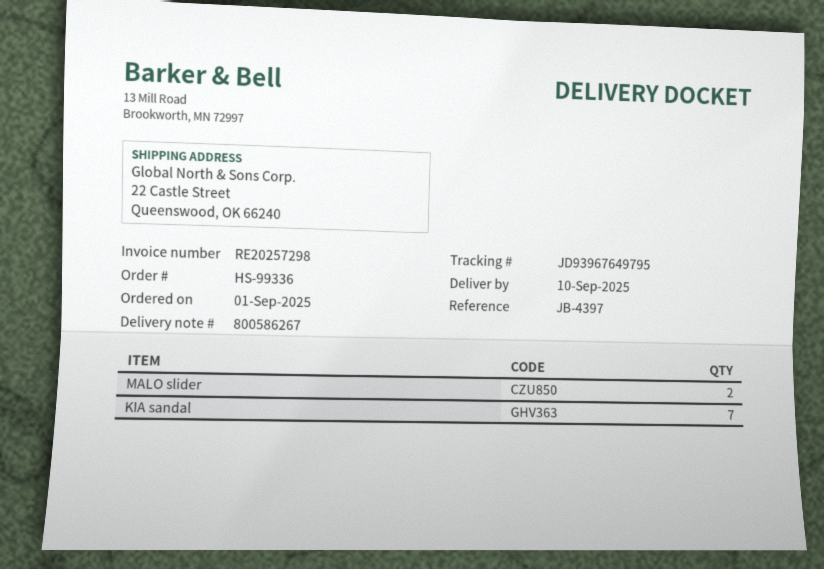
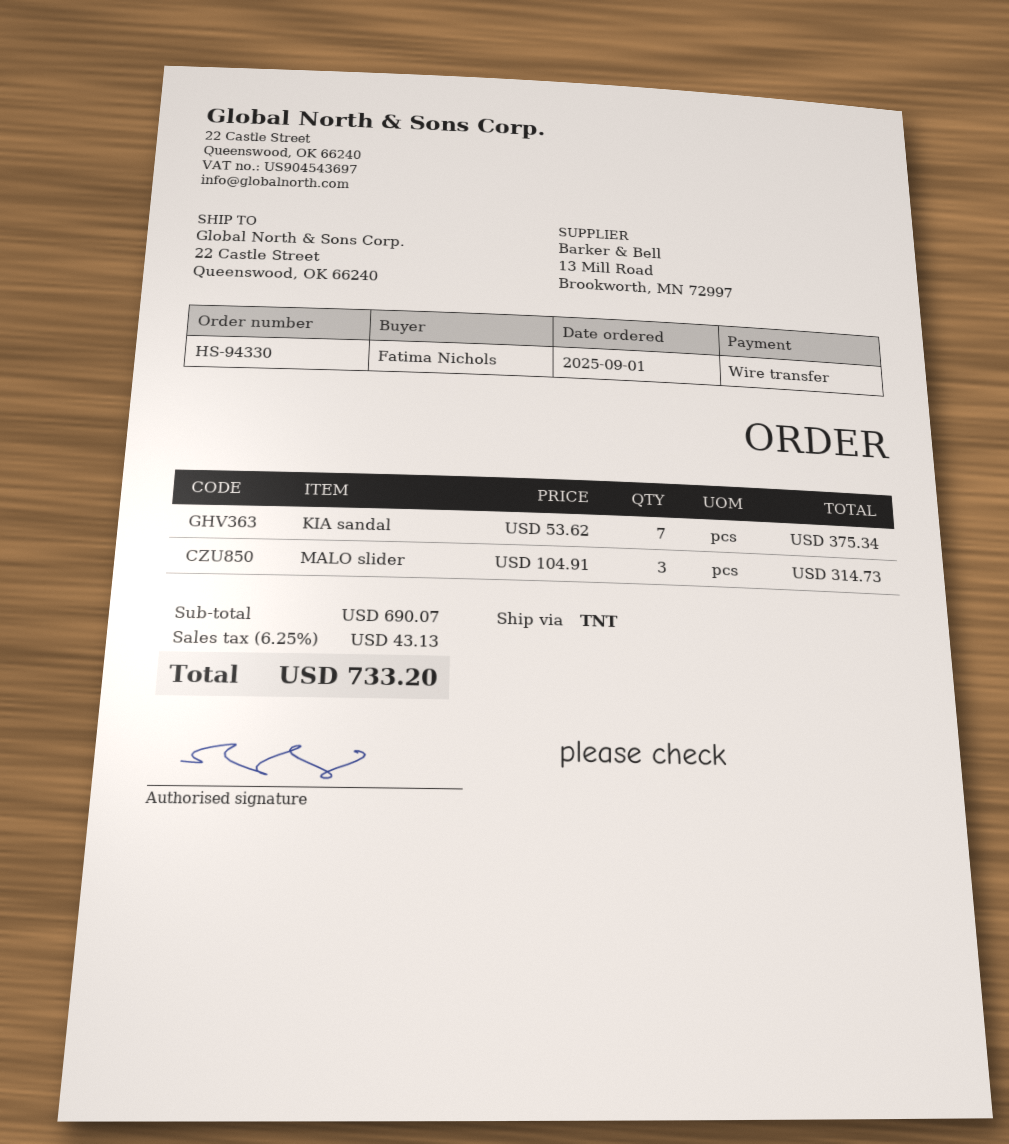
order number: HS-99336 -> HS-94330
MALO slider: 2 -> 3

